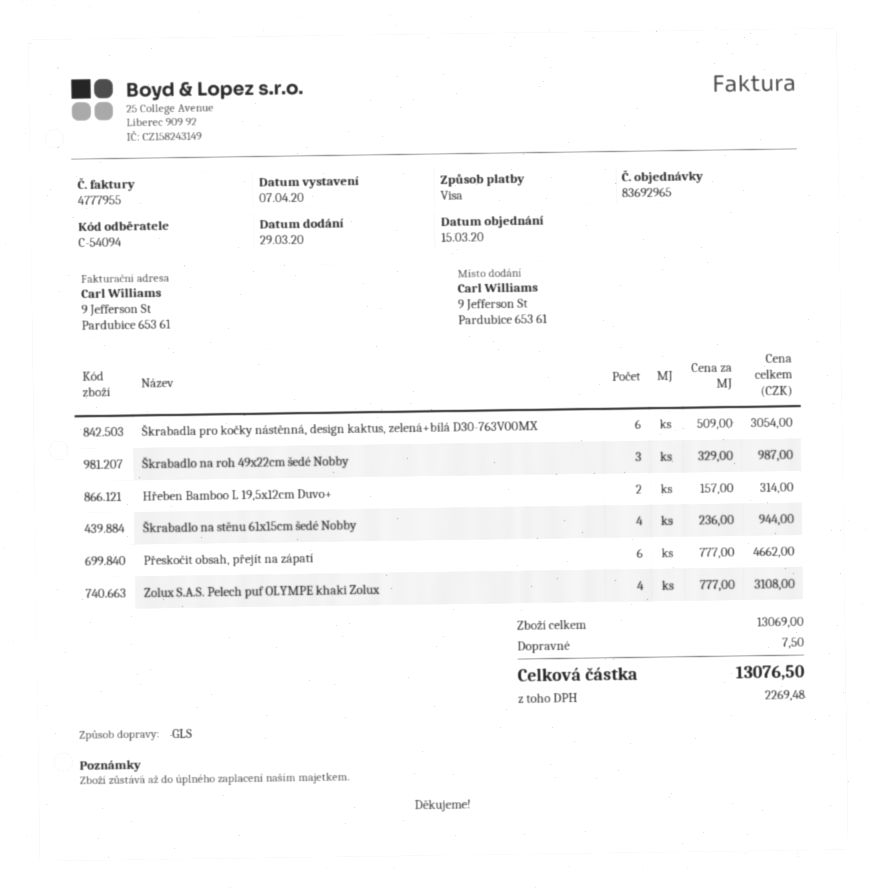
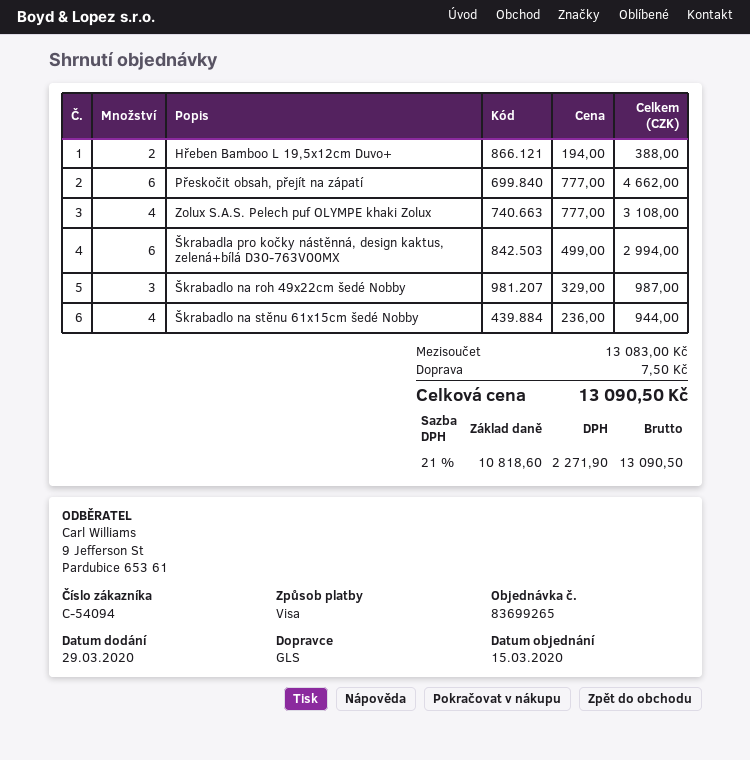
order number: 83692965 -> 83699265
Škrabadla pro kočky nástěnná, design kaktus, zelená+bílá D30-763V00MX: 6 x 509.00 = 3054.00 -> 6 x 499.00 = 2994.00
Hřeben Bamboo L 19,5x12cm Duvo+: 2 x 157.00 = 314.00 -> 2 x 194.00 = 388.00
subtotal: 13069.00 -> 13083.00
tax: 2269.48 -> 2271.90
total: 13076.50 -> 13090.50

